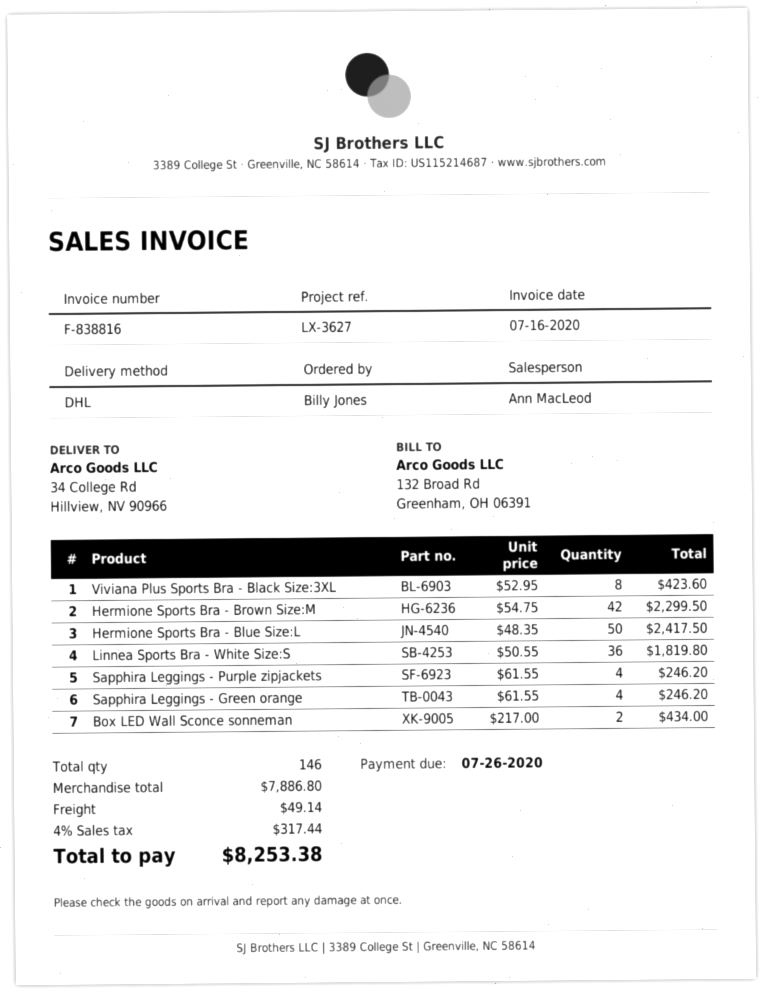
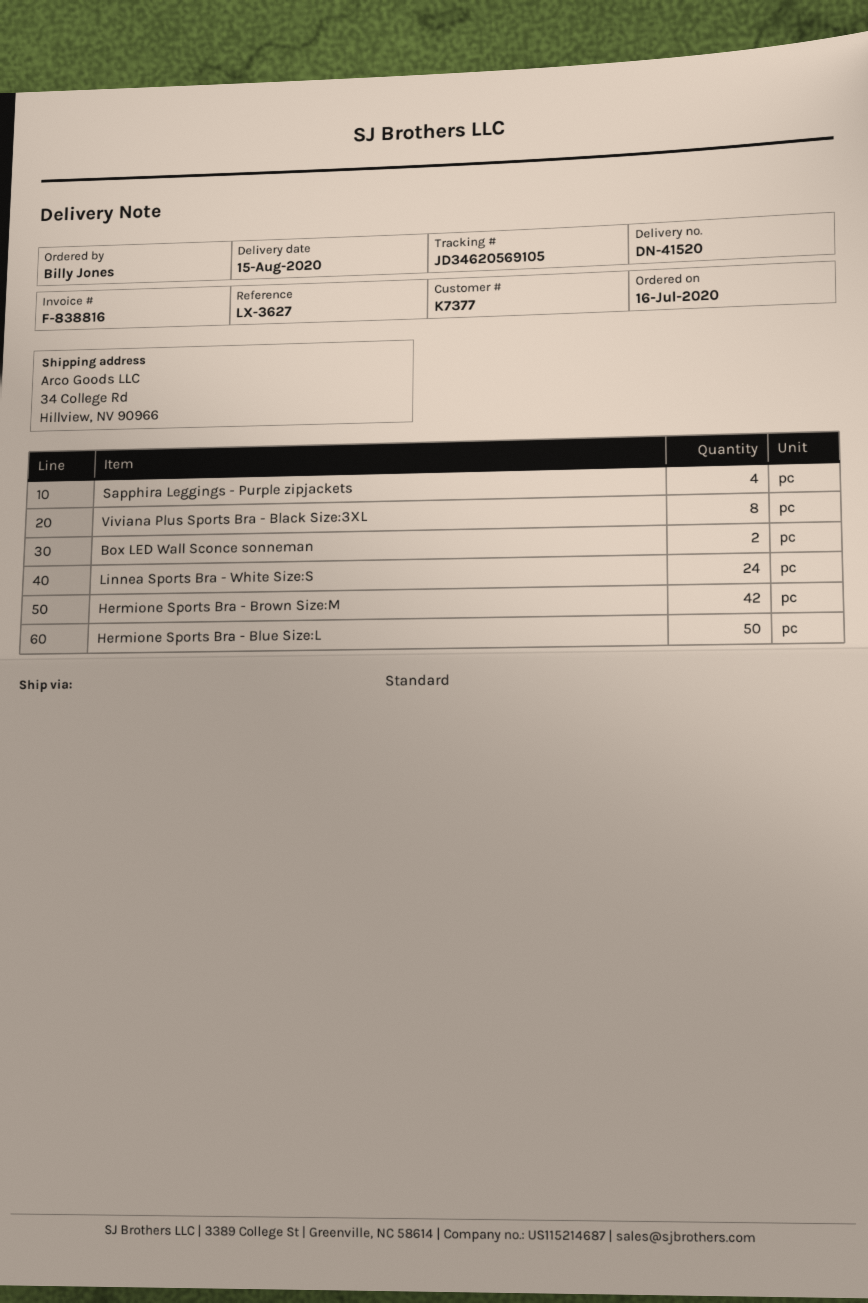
shipping method: DHL -> standard
Linnea Sports Bra - White Size:S: 36 -> 24
Sapphira Leggings - Green orange: 4 -> none

